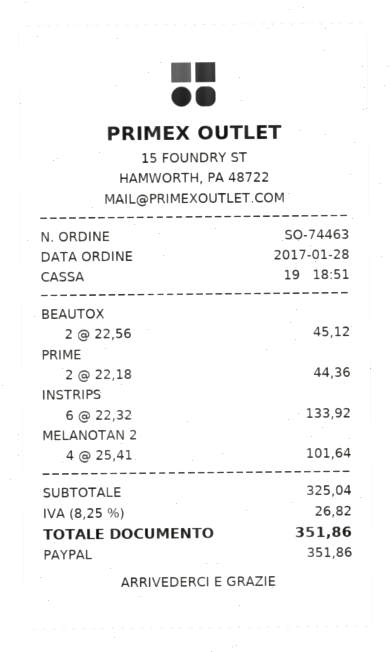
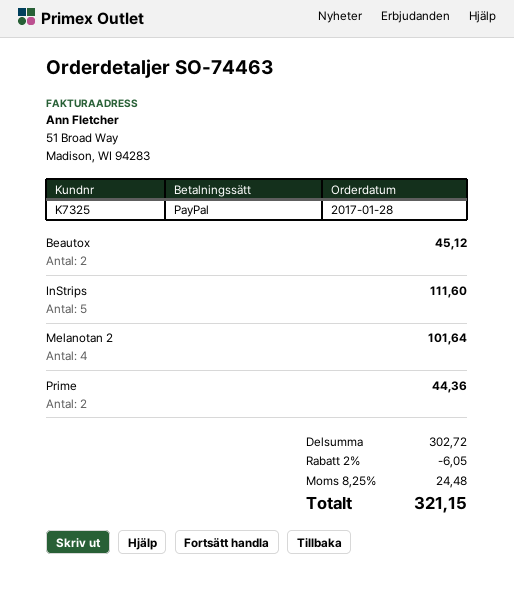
INSTRIPS: 6 for 133.92 -> 5 for 111.60
subtotal: 325.04 -> 302.72
discount: none -> 2% = 6.05
tax: 8.25% = 26.82 -> 8.25% = 24.48
total: 351.86 -> 321.15

